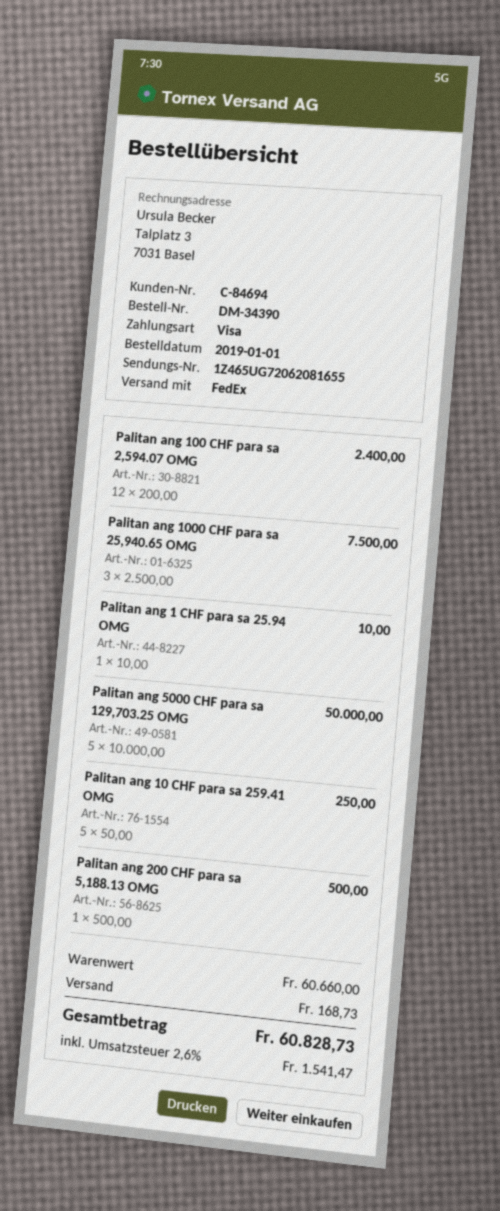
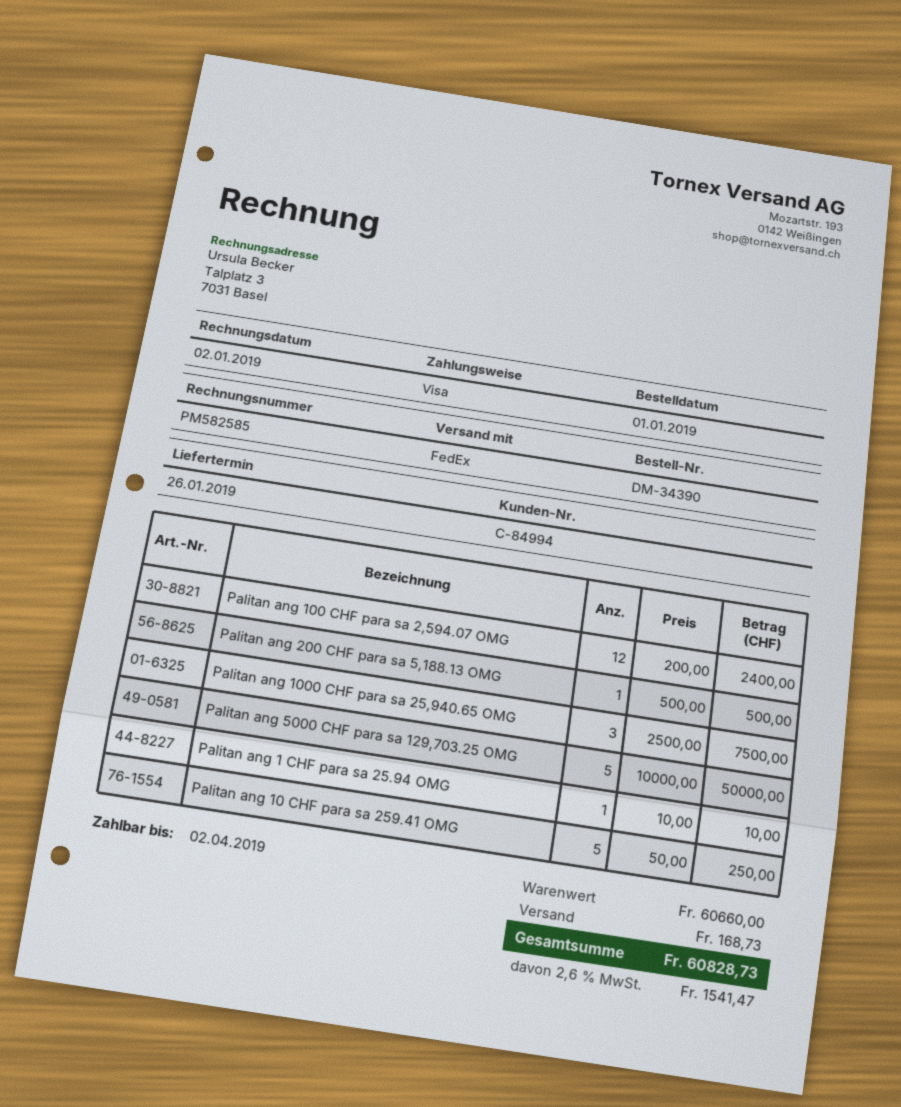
customer number: C-84694 -> C-84994

